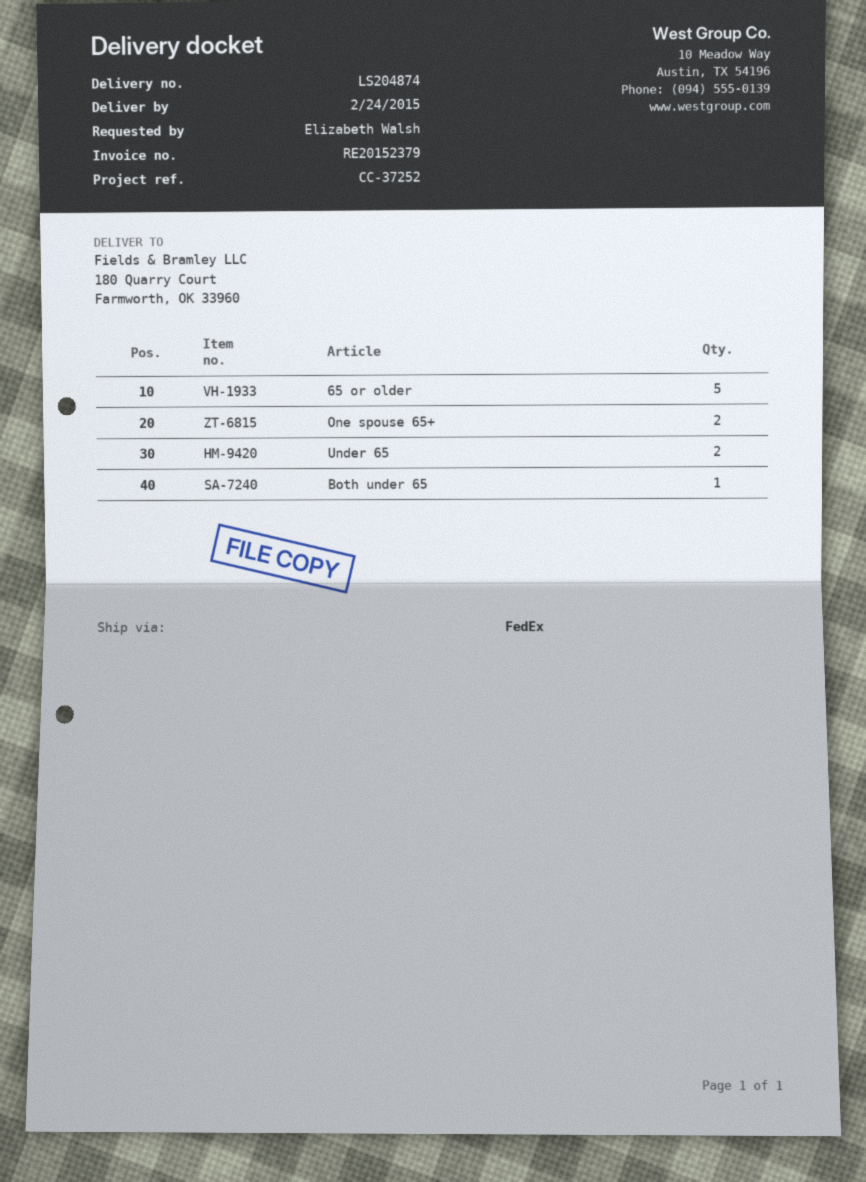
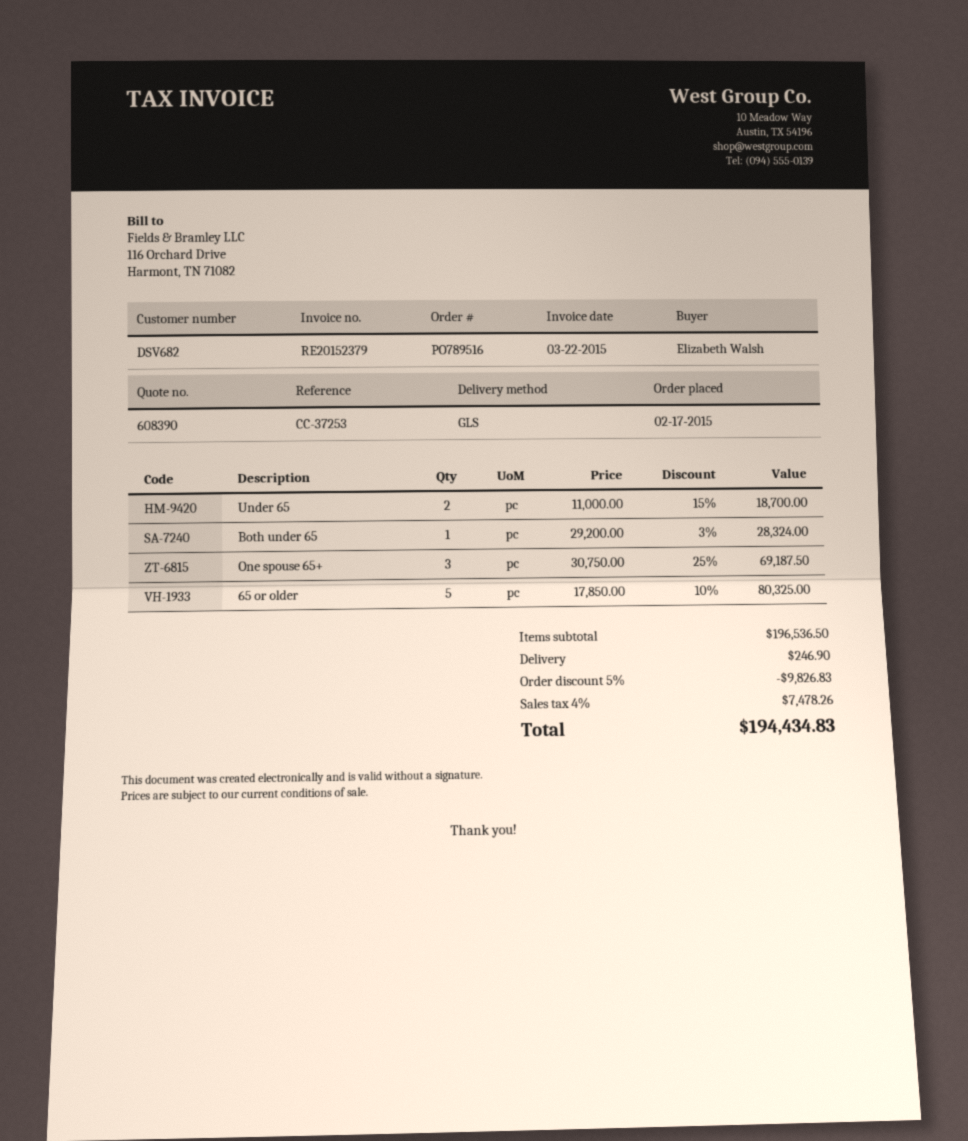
reference: CC-37252 -> CC-37253
shipping method: FedEx -> GLS
One spouse 65+: 2 -> 3

